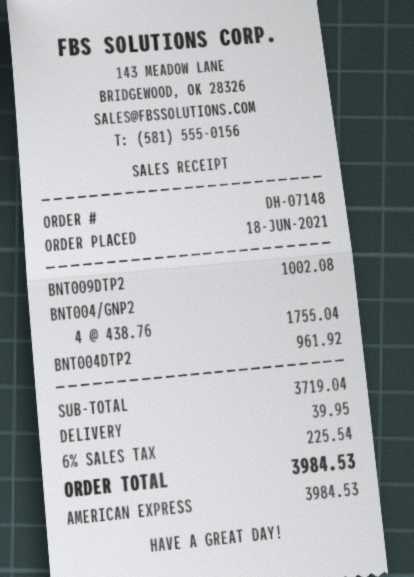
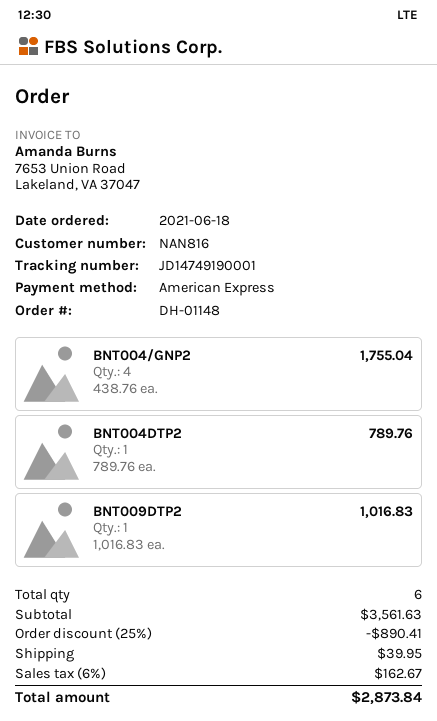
order number: DH-07148 -> DH-01148
BNT009DTP2: 1 x 1002.08 = 1002.08 -> 1 x 1016.83 = 1016.83
BNT004DTP2: 1 x 961.92 = 961.92 -> 1 x 789.76 = 789.76
subtotal: 3719.04 -> 3561.63
discount: none -> 25% = 890.41
tax: 6% = 225.54 -> 6% = 162.67
total: 3984.53 -> 2873.84

